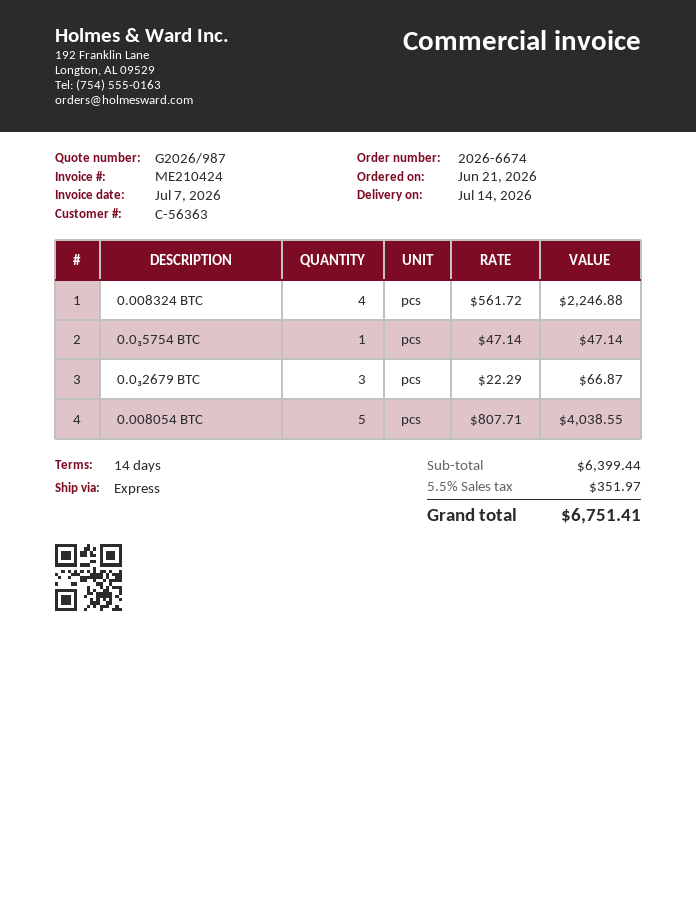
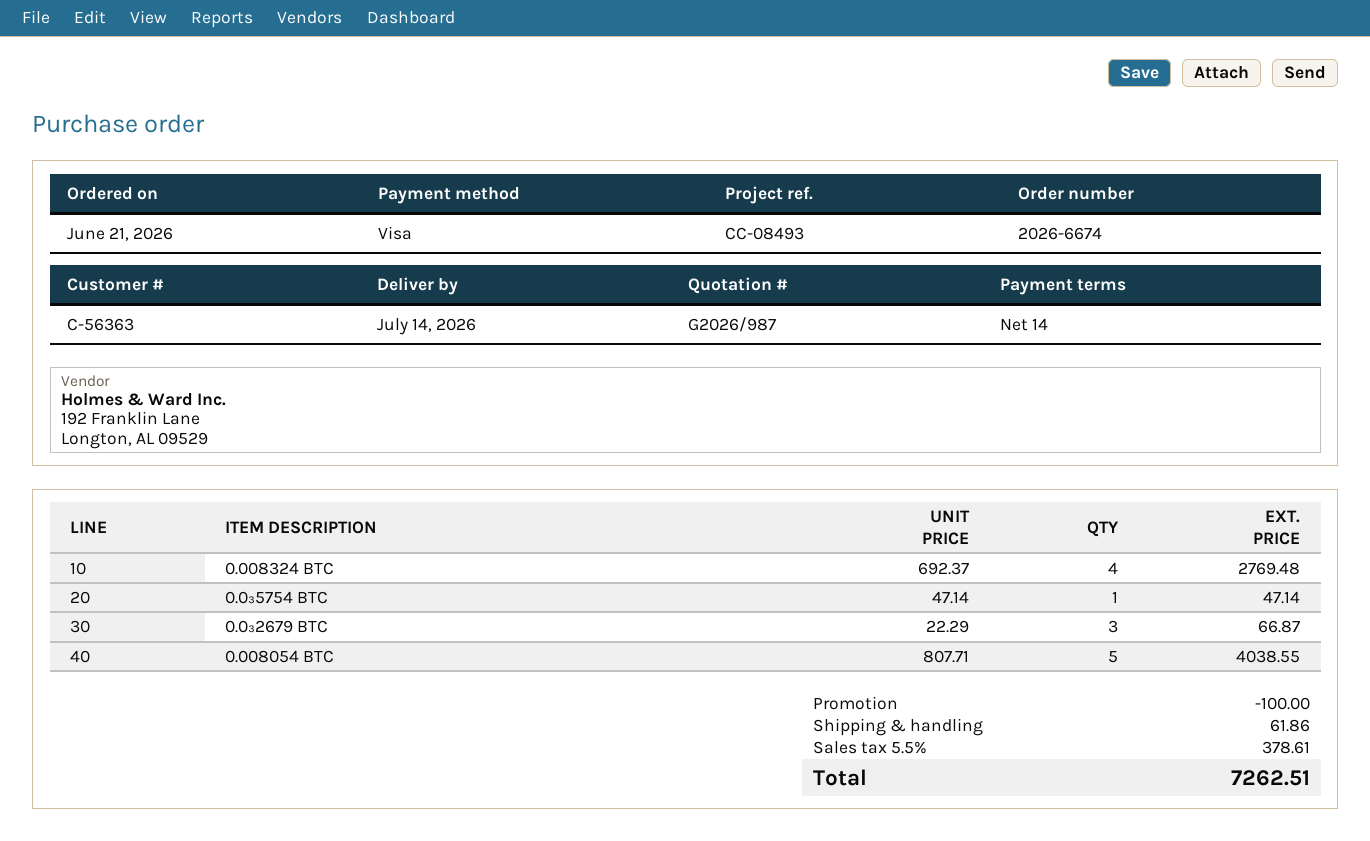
0.008324 BTC: 4 x 561.72 = 2246.88 -> 4 x 692.37 = 2769.48
discount: none -> 100.00
shipping: none -> 61.86
tax: 5.5% = 351.97 -> 5.5% = 378.61
total: 6751.41 -> 7262.51

